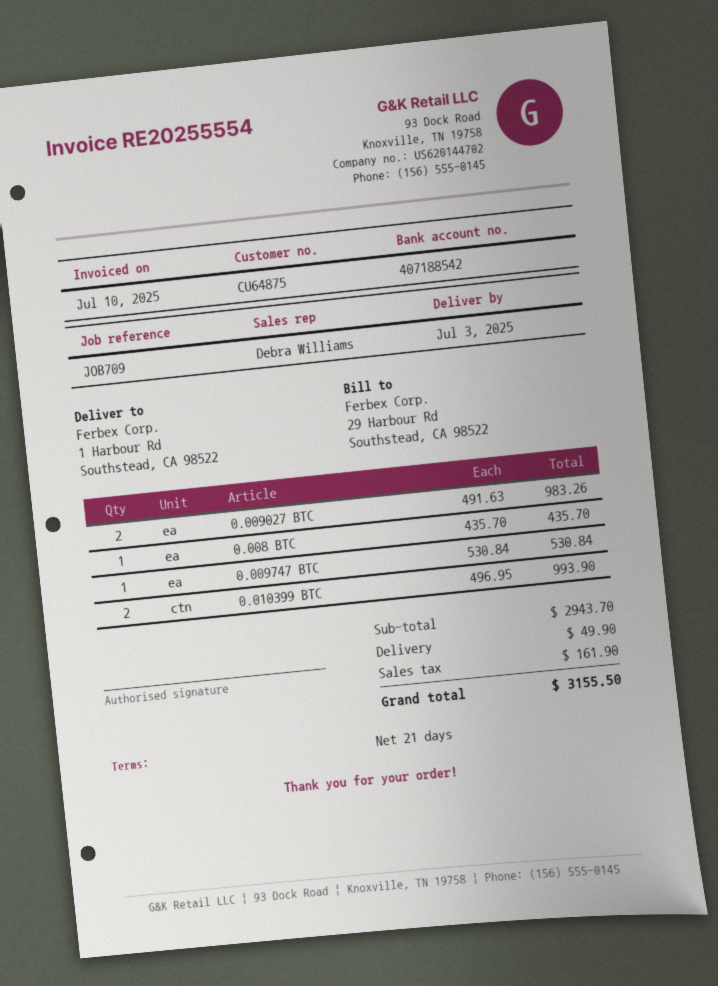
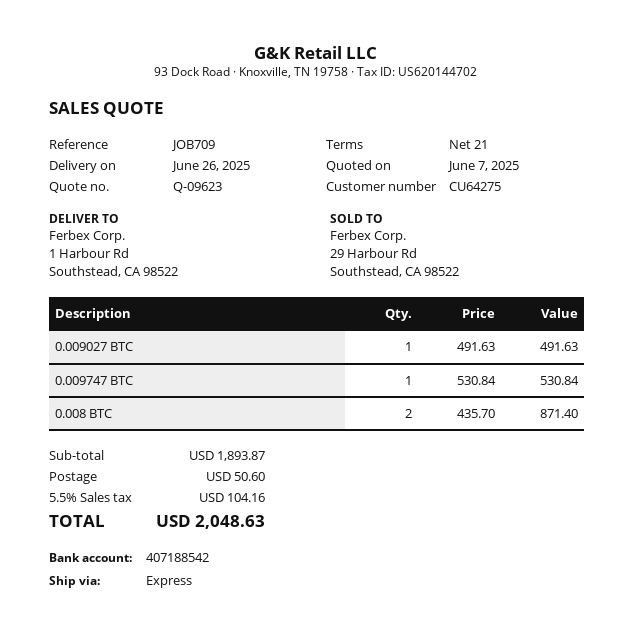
delivery date: 2025-07-03 -> 2025-06-26
customer number: CU64875 -> CU64275
0.009027 BTC: 2 x 491.63 = 983.26 -> 1 x 491.63 = 491.63
0.008 BTC: 1 x 435.70 = 435.70 -> 2 x 435.70 = 871.40
0.010399 BTC: 2 x 496.95 = 993.90 -> none
subtotal: 2943.70 -> 1893.87
shipping: 49.90 -> 50.60
tax: 161.90 -> 104.16
total: 3155.50 -> 2048.63

